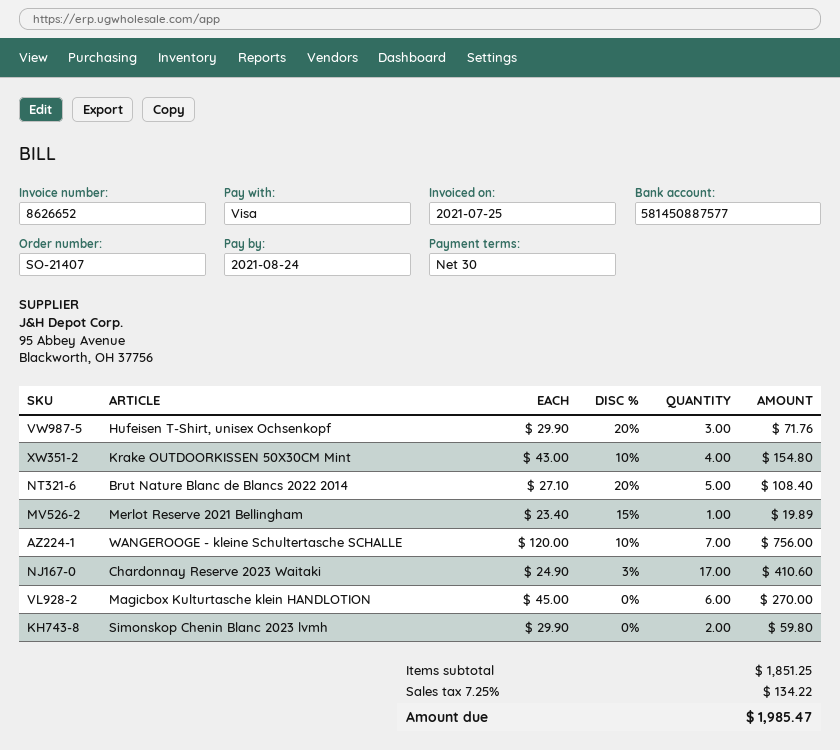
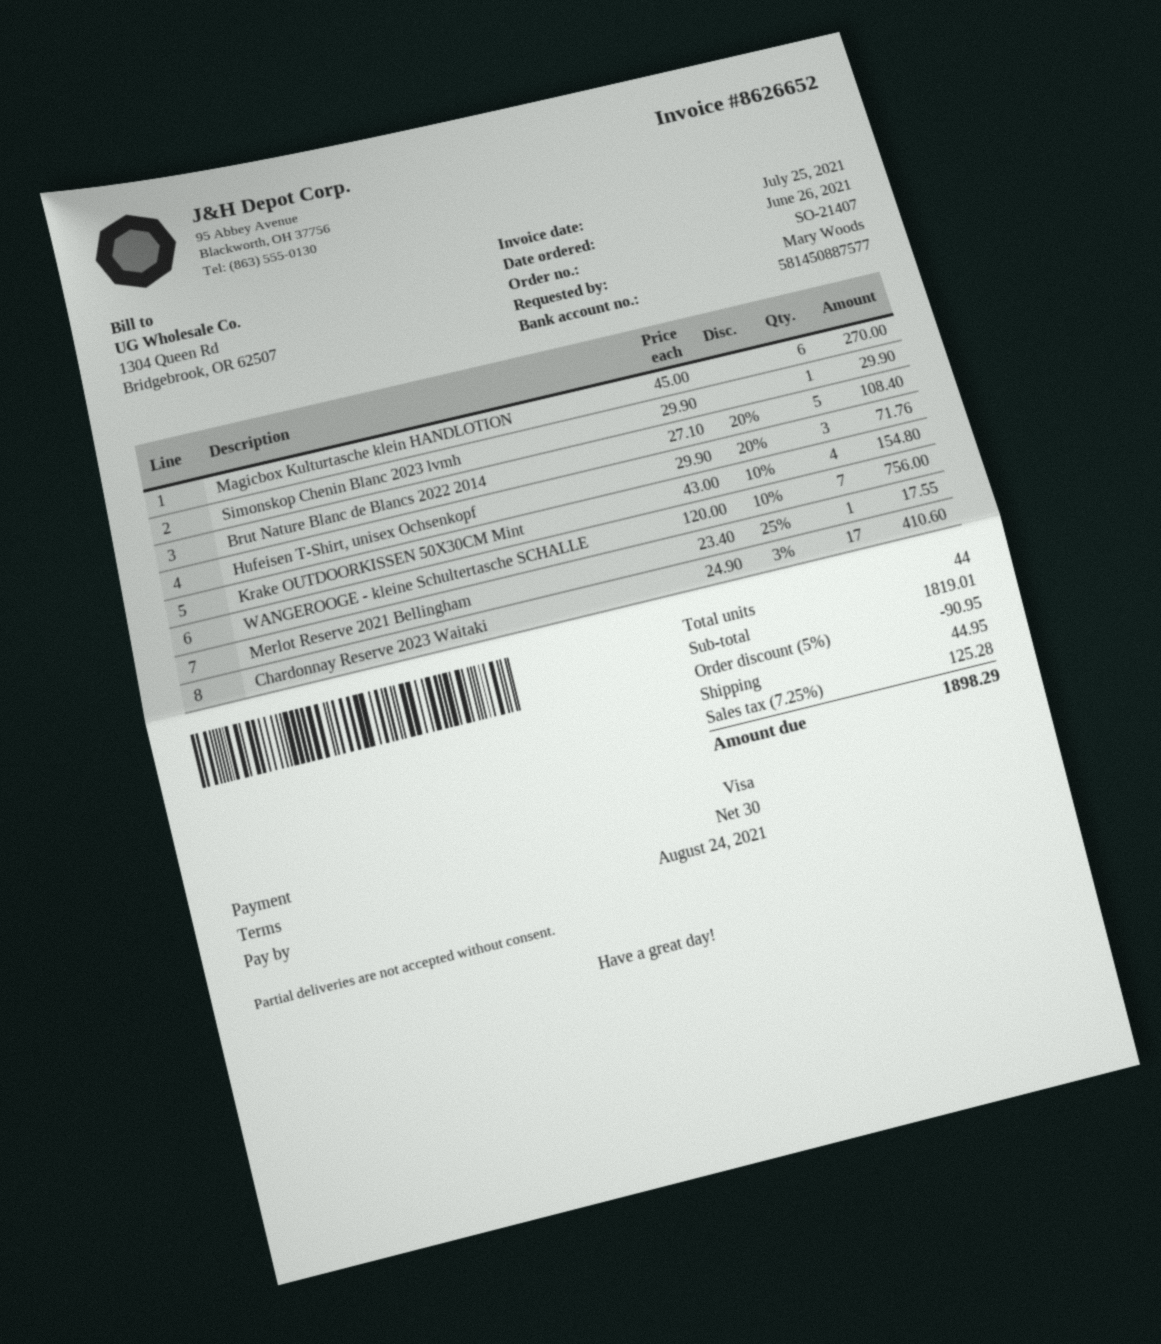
Merlot Reserve 2021 Bellingham: 1 x 23.40 - 15% = 19.89 -> 1 x 23.40 - 25% = 17.55
Simonskop Chenin Blanc 2023 lvmh: 2 x 29.90 = 59.80 -> 1 x 29.90 = 29.90
subtotal: 1851.25 -> 1819.01
discount: none -> 5% = 90.95
shipping: none -> 44.95
tax: 7.25% = 134.22 -> 7.25% = 125.28
total: 1985.47 -> 1898.29

